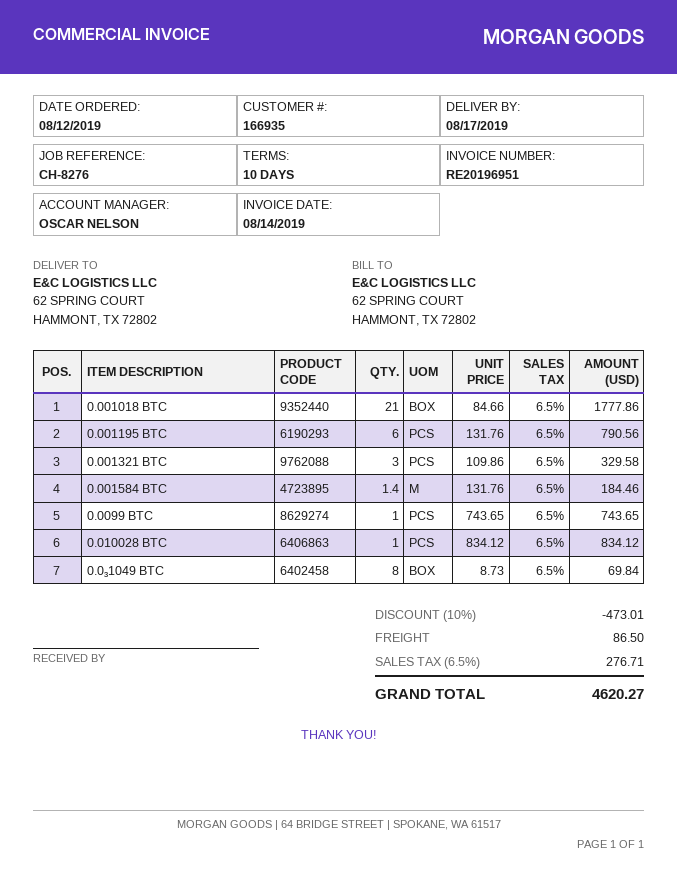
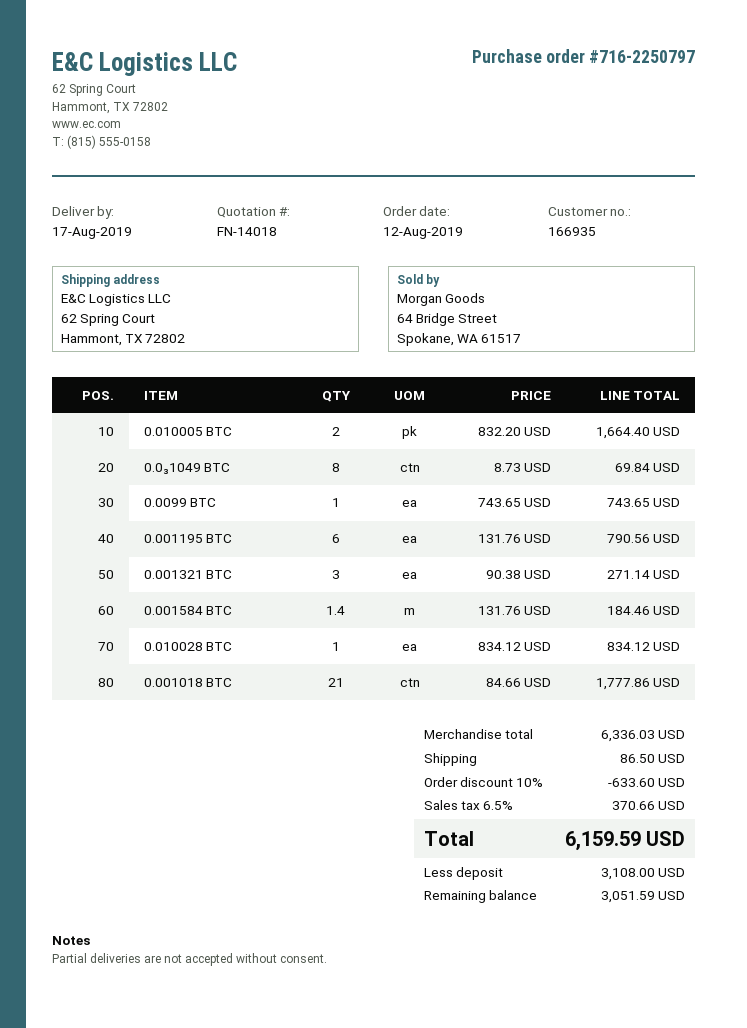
0.001321 BTC: 3 x 109.86 = 329.58 -> 3 x 90.38 = 271.14
0.010005 BTC: none -> 2 x 832.20 = 1664.40
discount: 10% = 473.01 -> 10% = 633.60
tax: 6.5% = 276.71 -> 6.5% = 370.66
total: 4620.27 -> 6159.59

